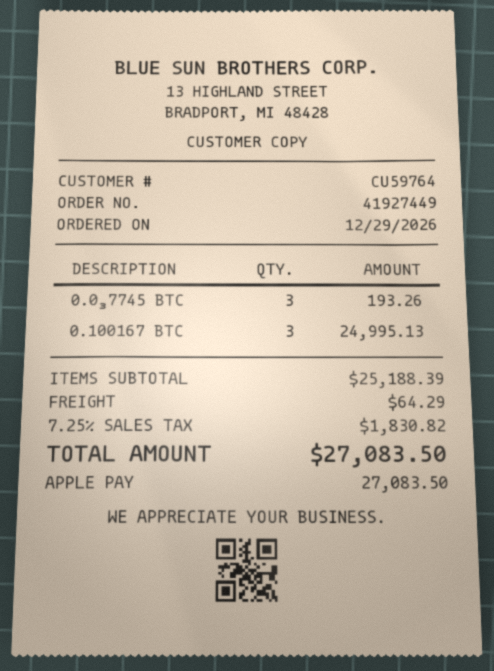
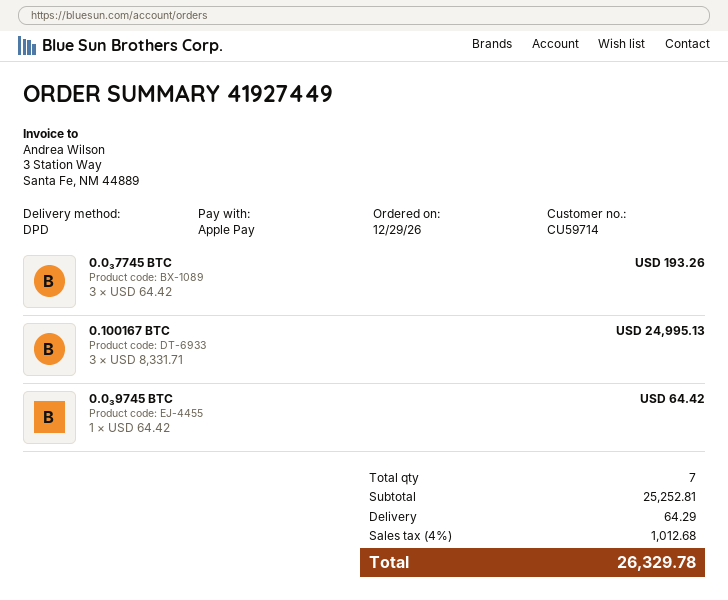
customer number: CU59764 -> CU59714
0.0₃9745 BTC: none -> 1 for 64.42
subtotal: 25188.39 -> 25252.81
tax: 7.25% = 1830.82 -> 4% = 1012.68
total: 27083.50 -> 26329.78

